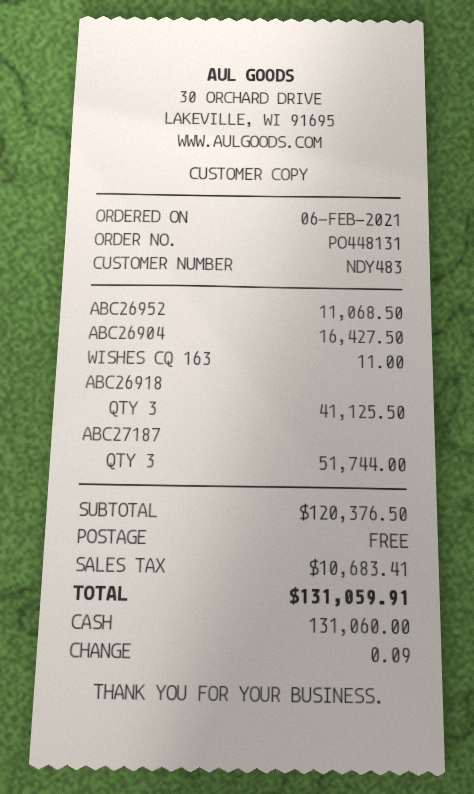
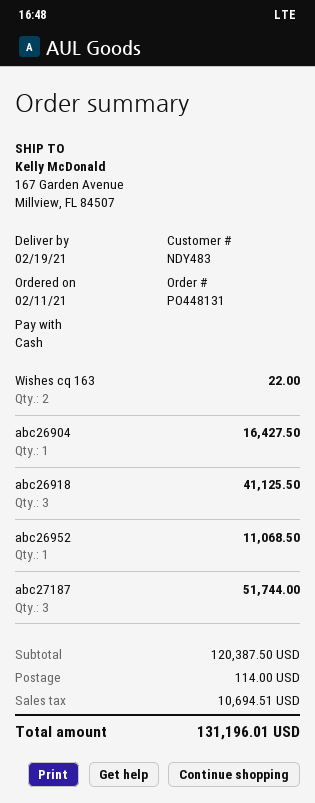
order date: 2021-02-06 -> 2021-02-11
WISHES CQ 163: 1 for 11.00 -> 2 for 22.00
subtotal: 120376.50 -> 120387.50
shipping: 0.00 -> 114.00
tax: 10683.41 -> 10694.51
total: 131059.91 -> 131196.01

